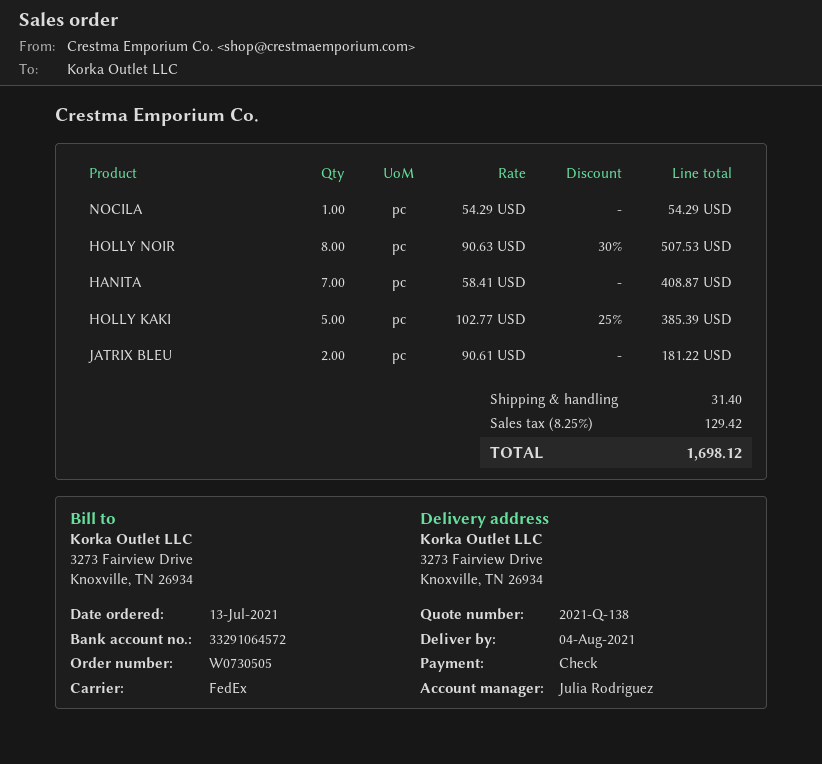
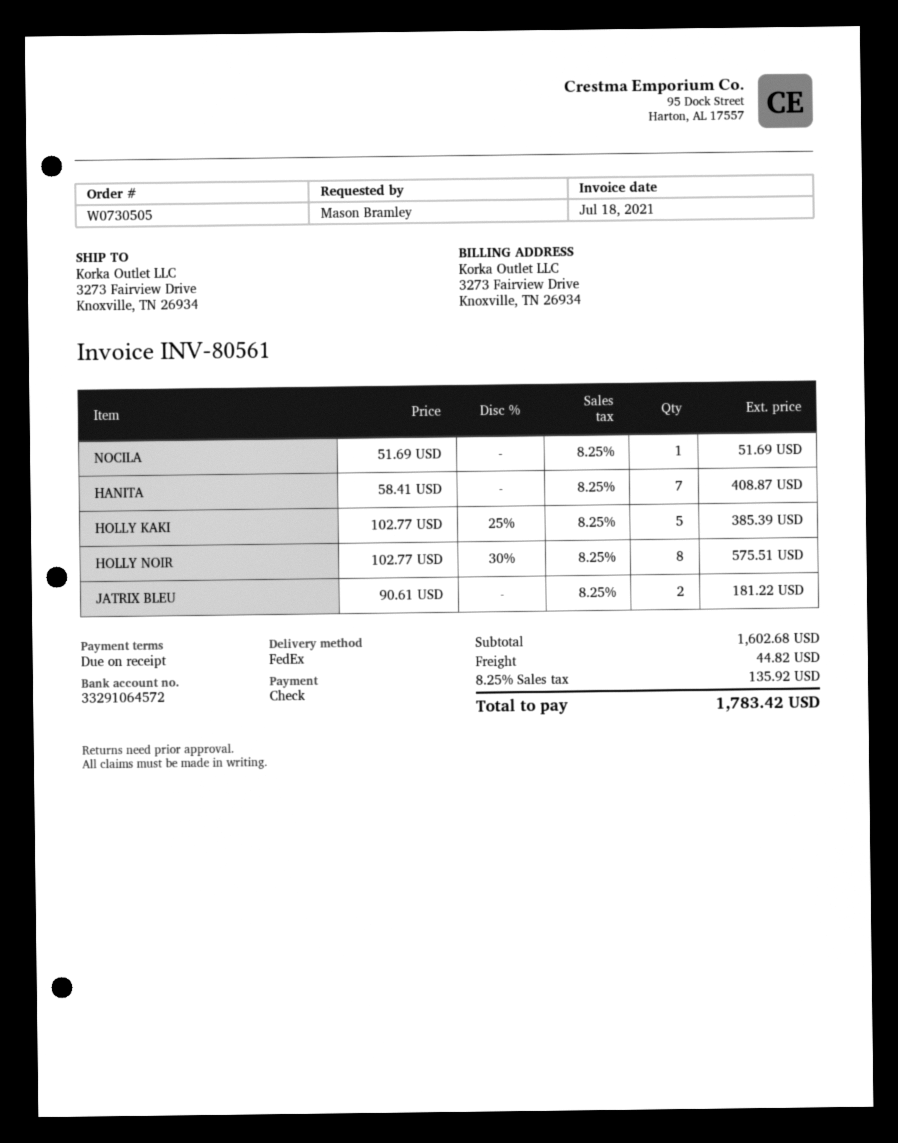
NOCILA: 1 x 54.29 = 54.29 -> 1 x 51.69 = 51.69
HOLLY NOIR: 8 x 90.63 - 30% = 507.53 -> 8 x 102.77 - 30% = 575.51
shipping: 31.40 -> 44.82
tax: 8.25% = 129.42 -> 8.25% = 135.92
total: 1698.12 -> 1783.42

